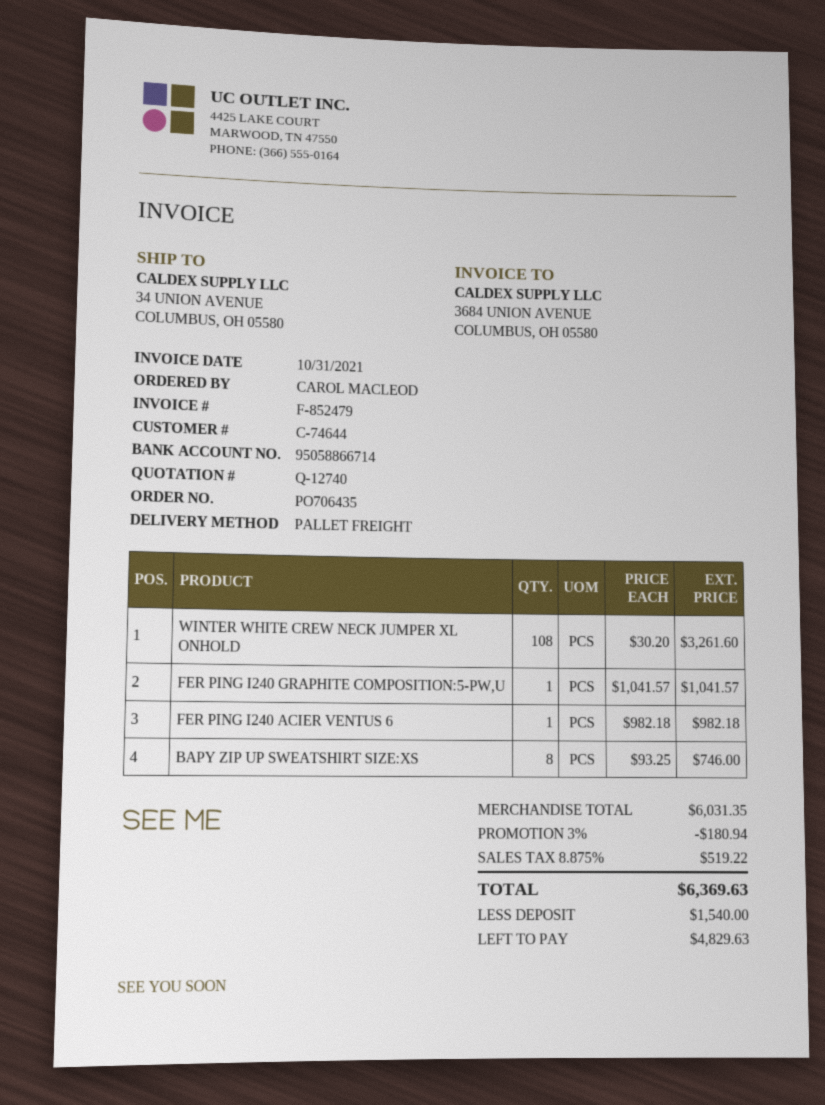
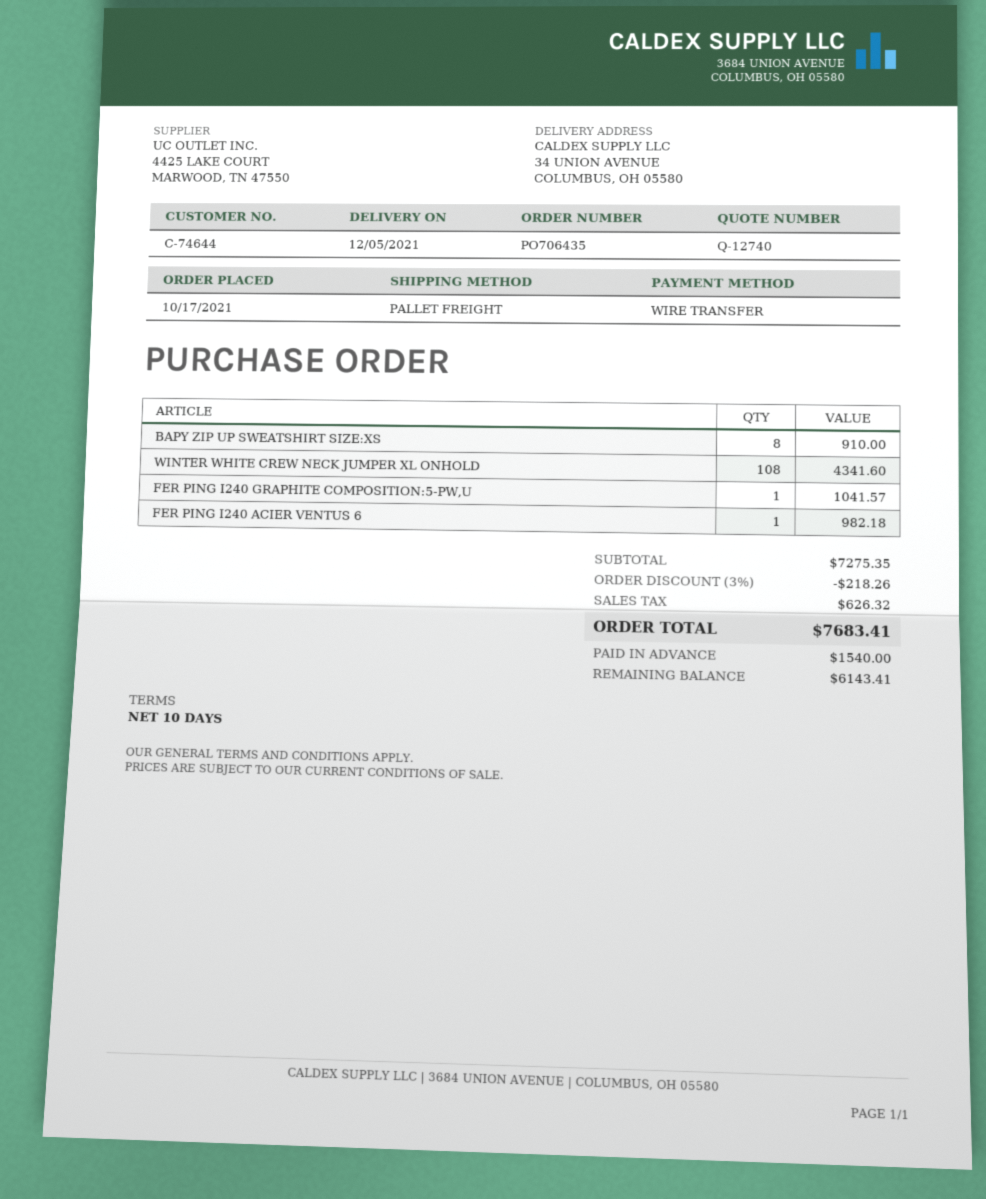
WINTER WHITE CREW NECK JUMPER XL ONHOLD: 108 for 3261.60 -> 108 for 4341.60
BAPY ZIP UP SWEATSHIRT SIZE:XS: 8 for 746.00 -> 8 for 910.00
subtotal: 6031.35 -> 7275.35
discount: 3% = 180.94 -> 3% = 218.26
tax: 519.22 -> 626.32
total: 6369.63 -> 7683.41
balance: 4829.63 -> 6143.41

